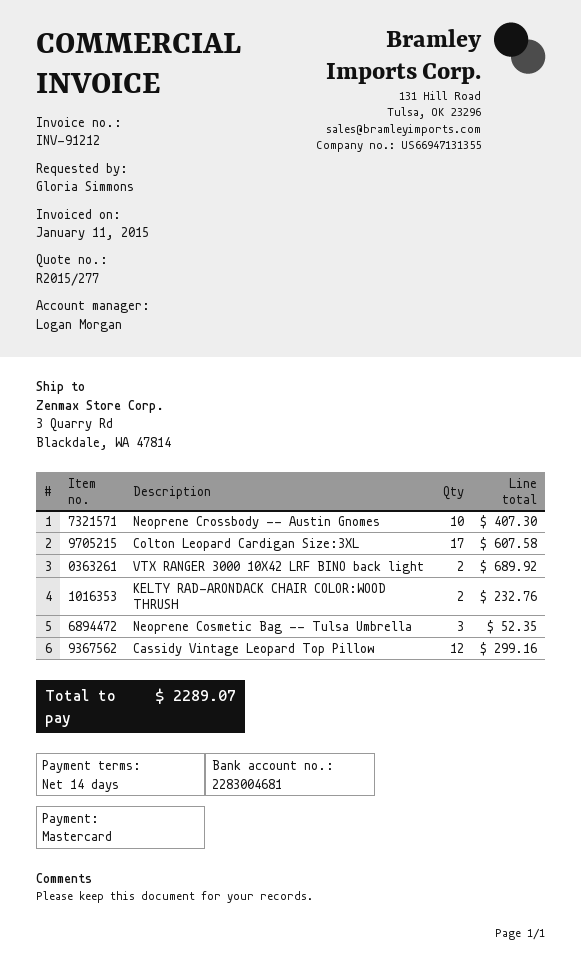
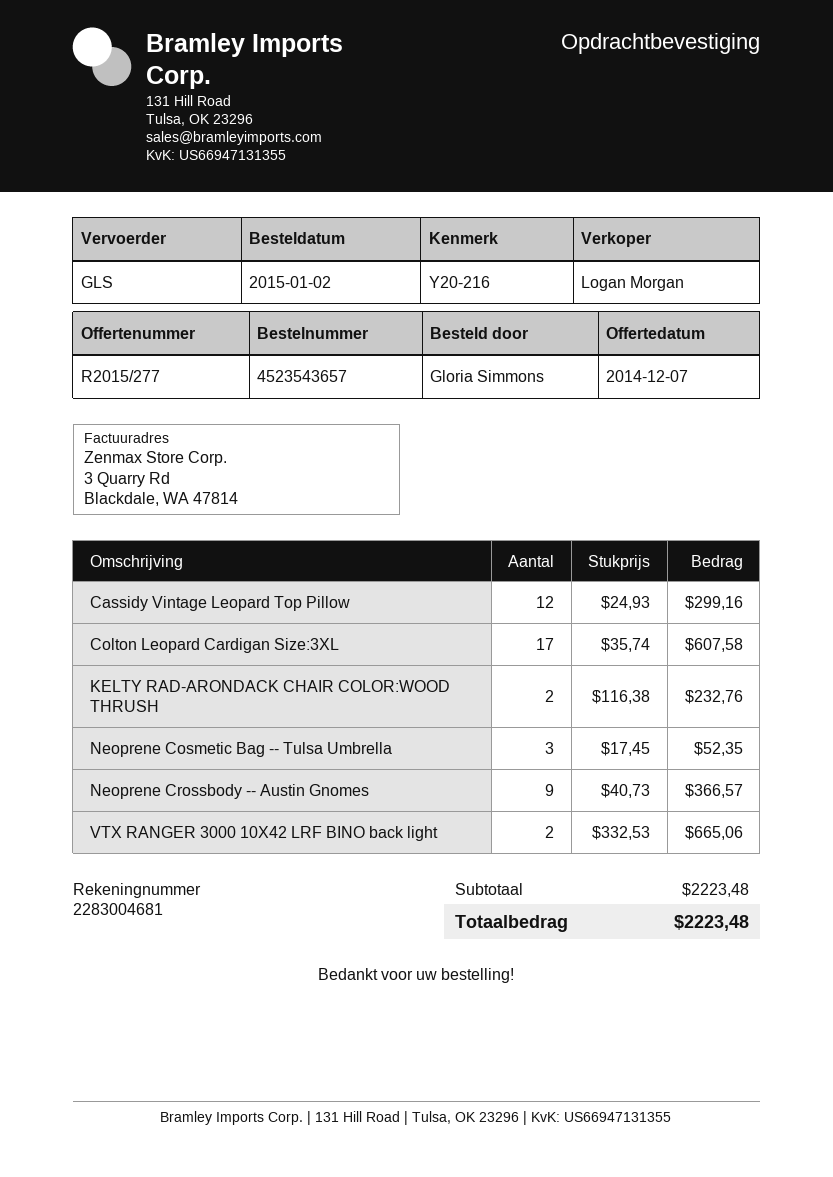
Neoprene Crossbody -- Austin Gnomes: 10 for 407.30 -> 9 for 366.57
VTX RANGER 3000 10X42 LRF BINO back light: 2 for 689.92 -> 2 for 665.06
total: 2289.07 -> 2223.48

